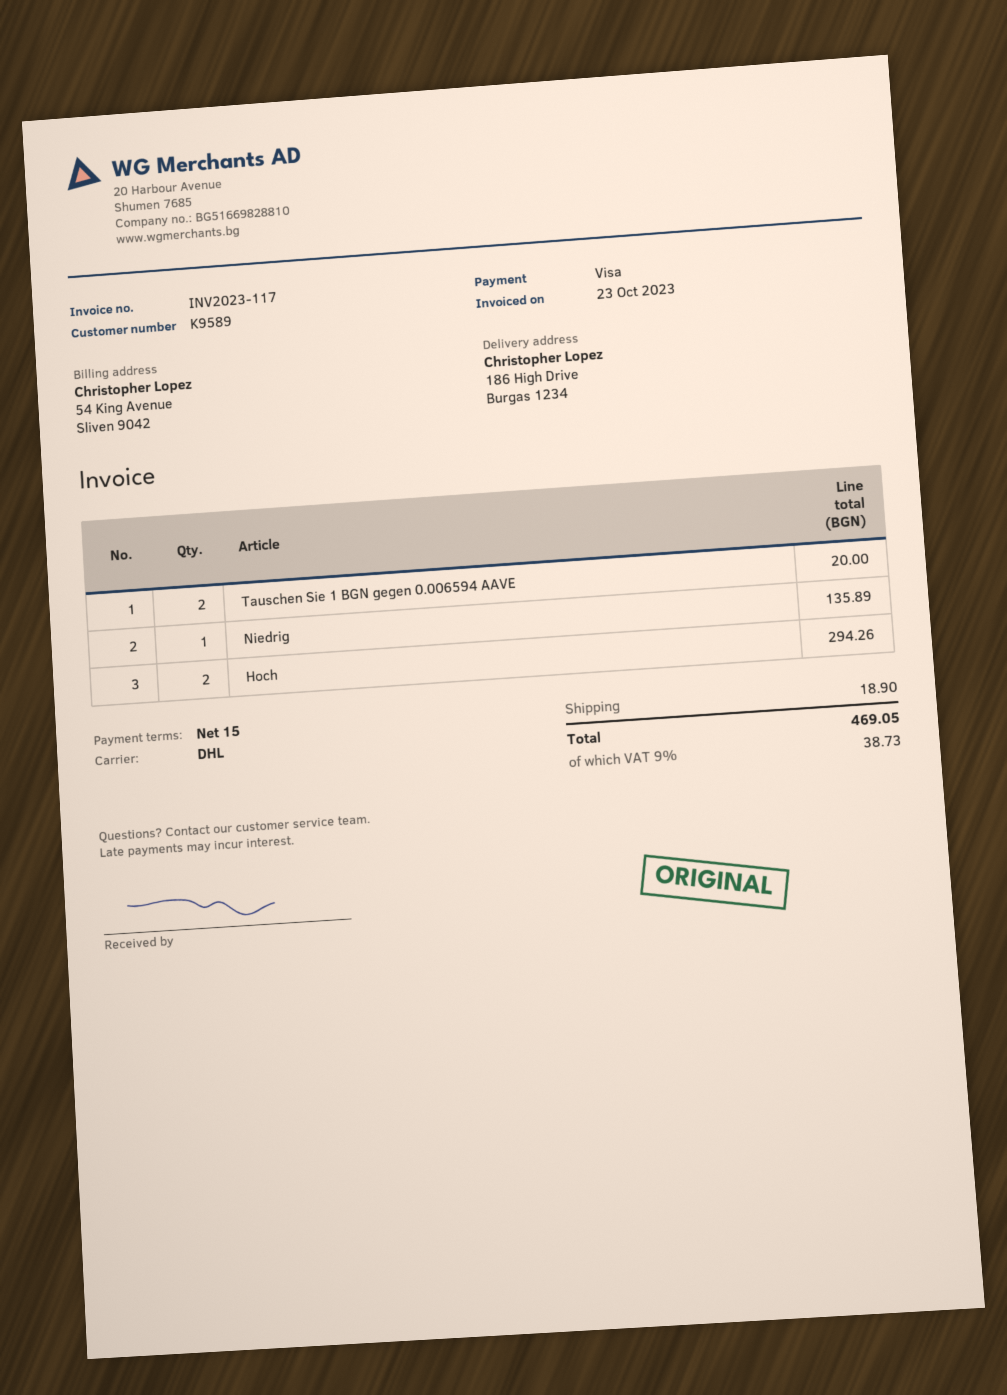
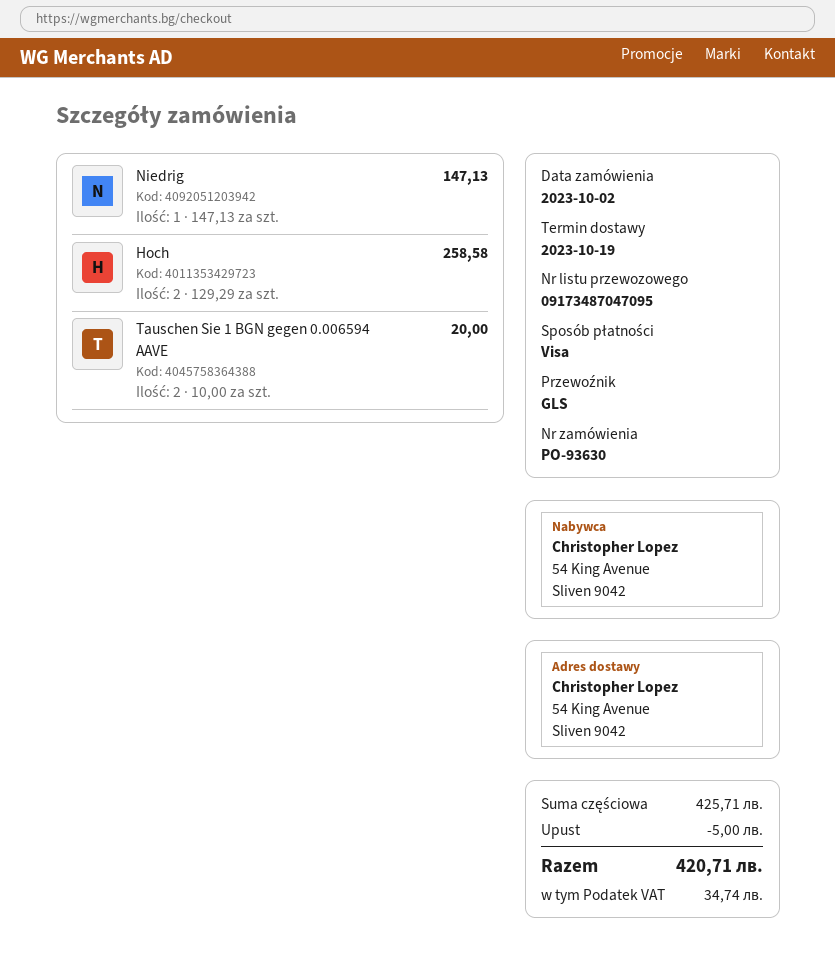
shipping method: DHL -> GLS
ship to: 186 High Drive, Burgas 1234 -> 54 King Avenue, Sliven 9042
Niedrig: 1 for 135.89 -> 1 for 147.13
Hoch: 2 for 294.26 -> 2 for 258.58
discount: none -> 5.00
shipping: 18.90 -> none
tax: 38.73 -> 34.74
total: 469.05 -> 420.71

